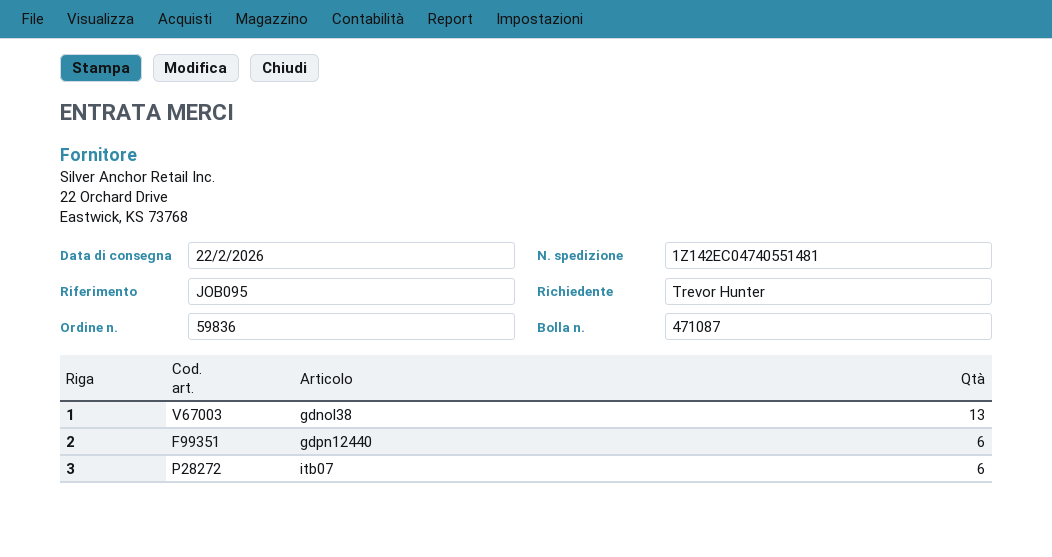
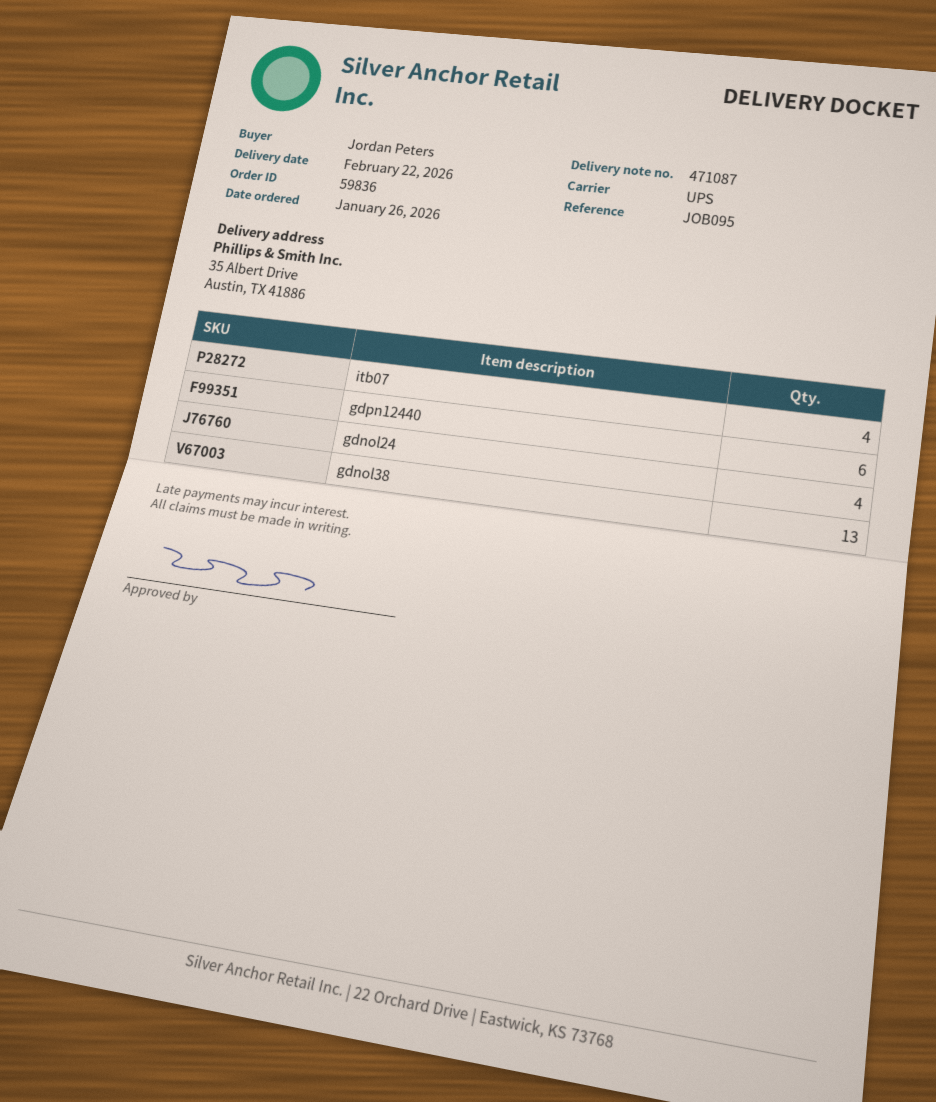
ordered by: Trevor Hunter -> Jordan Peters
itb07: 6 -> 4
gdnol24: none -> 4

